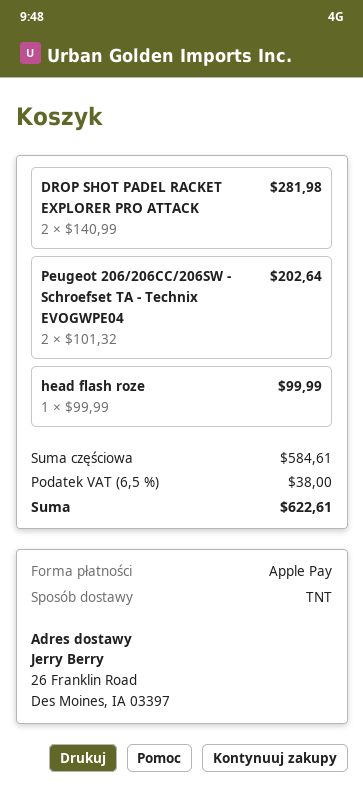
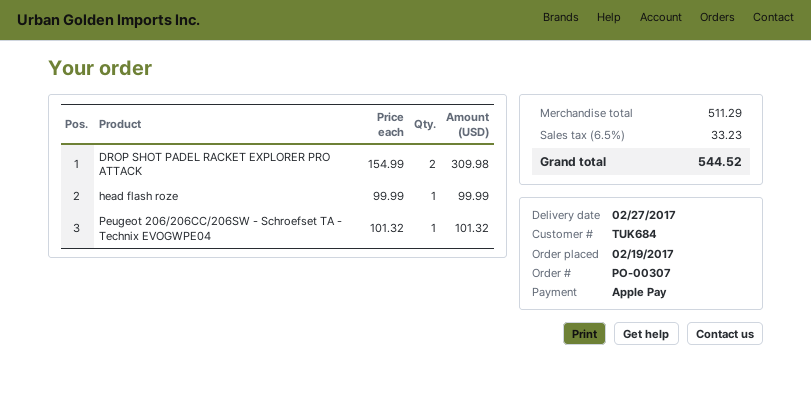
DROP SHOT PADEL RACKET EXPLORER PRO ATTACK: 2 x 140.99 = 281.98 -> 2 x 154.99 = 309.98
Peugeot 206/206CC/206SW - Schroefset TA - Technix EVOGWPE04: 2 x 101.32 = 202.64 -> 1 x 101.32 = 101.32
subtotal: 584.61 -> 511.29
tax: 6.5% = 38.00 -> 6.5% = 33.23
total: 622.61 -> 544.52

